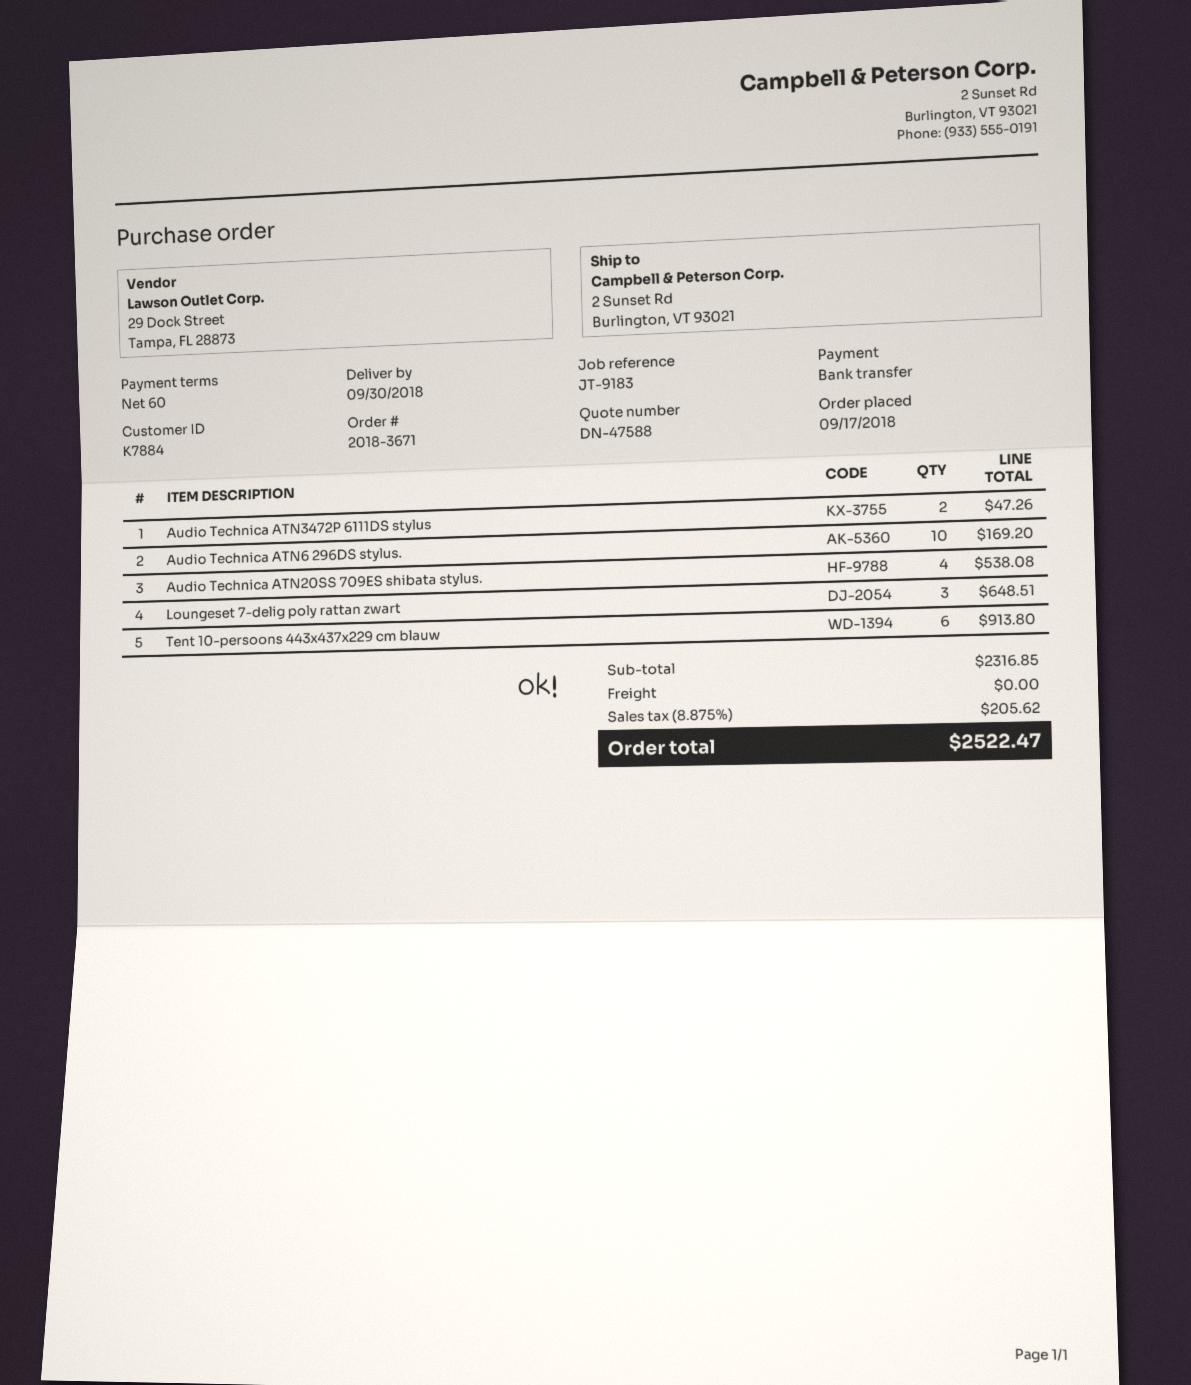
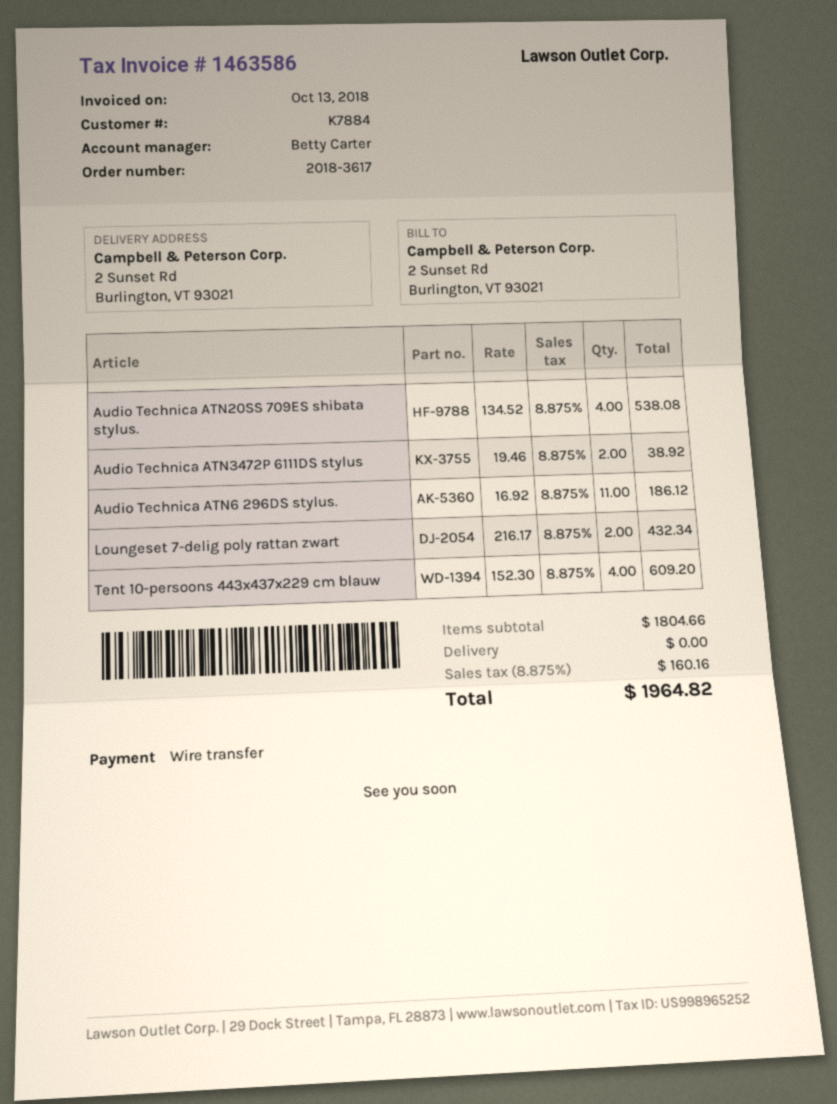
order number: 2018-3671 -> 2018-3617
Audio Technica ATN3472P 6111DS stylus: 2 for 47.26 -> 2 for 38.92
Audio Technica ATN6 296DS stylus.: 10 for 169.20 -> 11 for 186.12
Loungeset 7-delig poly rattan zwart: 3 for 648.51 -> 2 for 432.34
Tent 10-persoons 443x437x229 cm blauw: 6 for 913.80 -> 4 for 609.20
subtotal: 2316.85 -> 1804.66
tax: 8.875% = 205.62 -> 8.875% = 160.16
total: 2522.47 -> 1964.82

